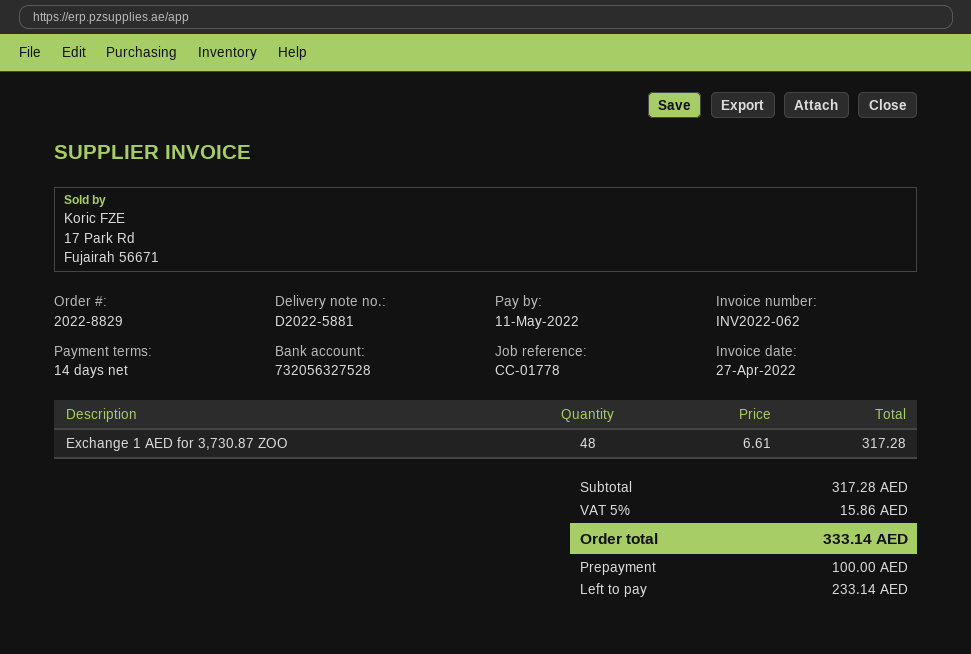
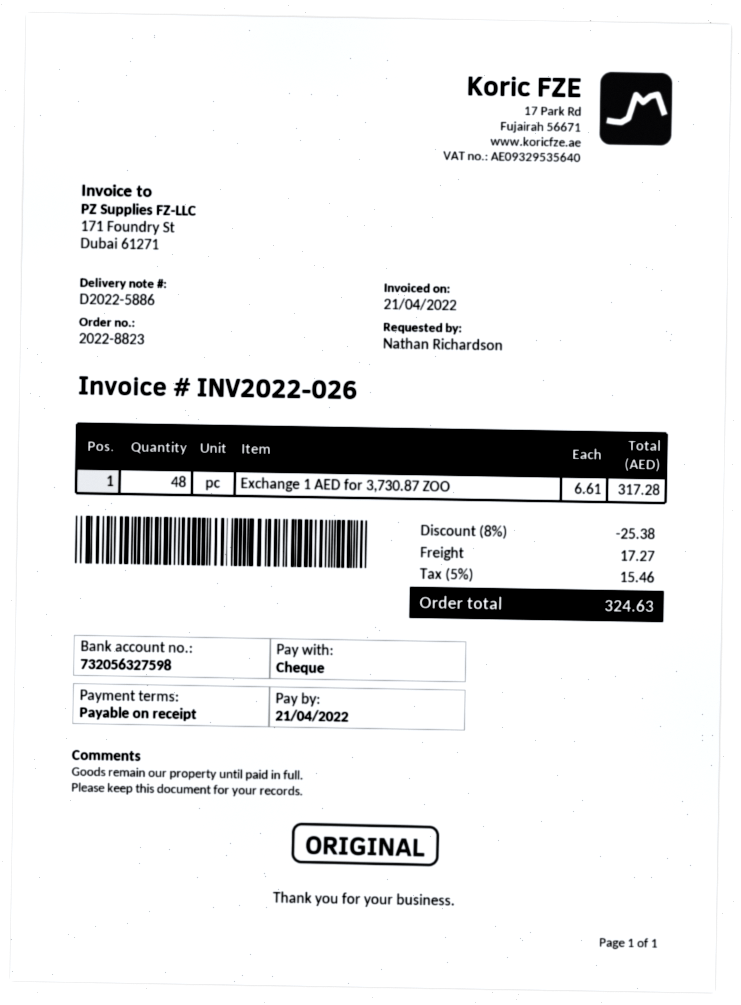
order number: 2022-8829 -> 2022-8823
delivery note number: D2022-5881 -> D2022-5886
invoice number: INV2022-062 -> INV2022-026
invoice date: 2022-04-27 -> 2022-04-21
payment terms: 14 days -> on receipt
due date: 2022-05-11 -> 2022-04-21
bank account: 732056327528 -> 732056327598
discount: none -> 8% = 25.38
shipping: none -> 17.27
tax: 5% = 15.86 -> 5% = 15.46
total: 333.14 -> 324.63

